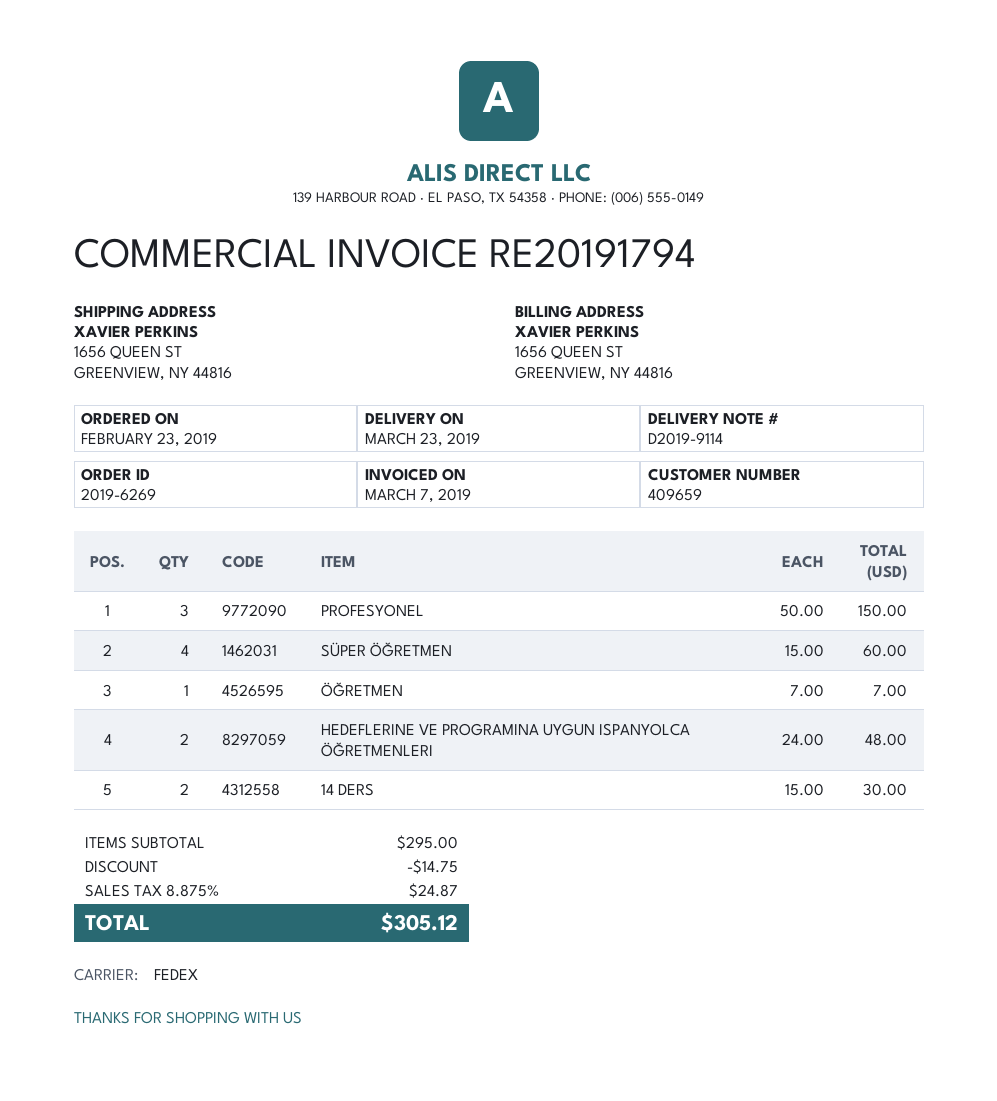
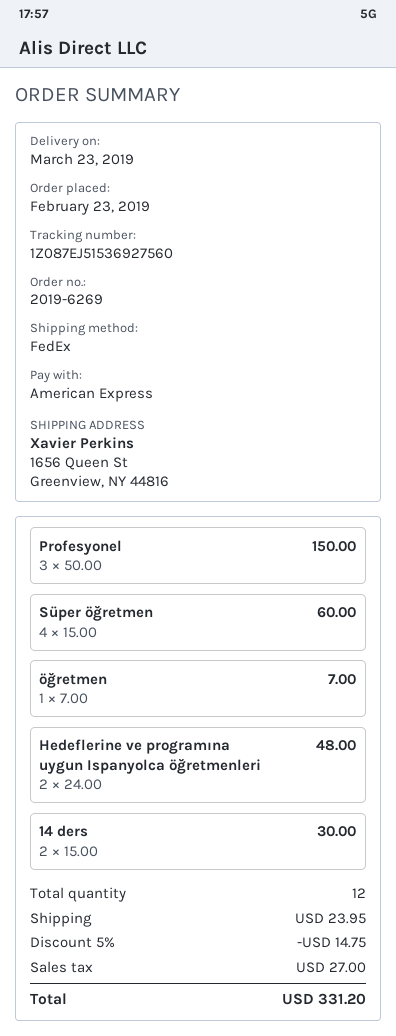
shipping: none -> 23.95
tax: 24.87 -> 27.00
total: 305.12 -> 331.20

